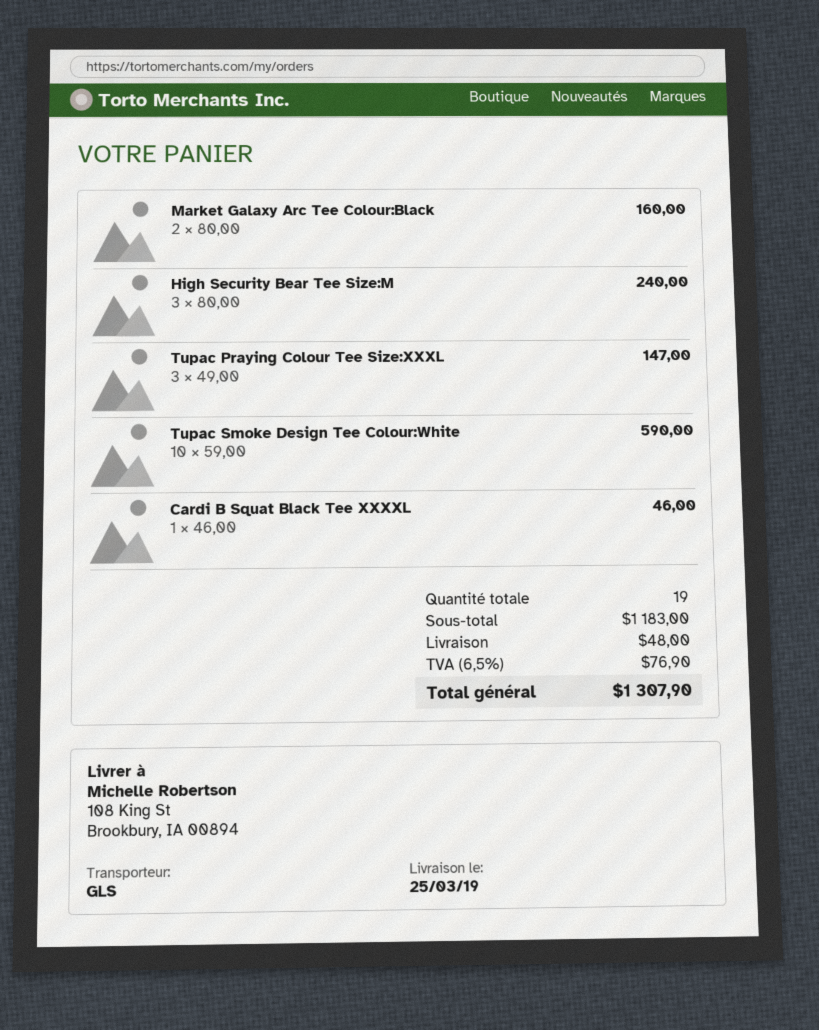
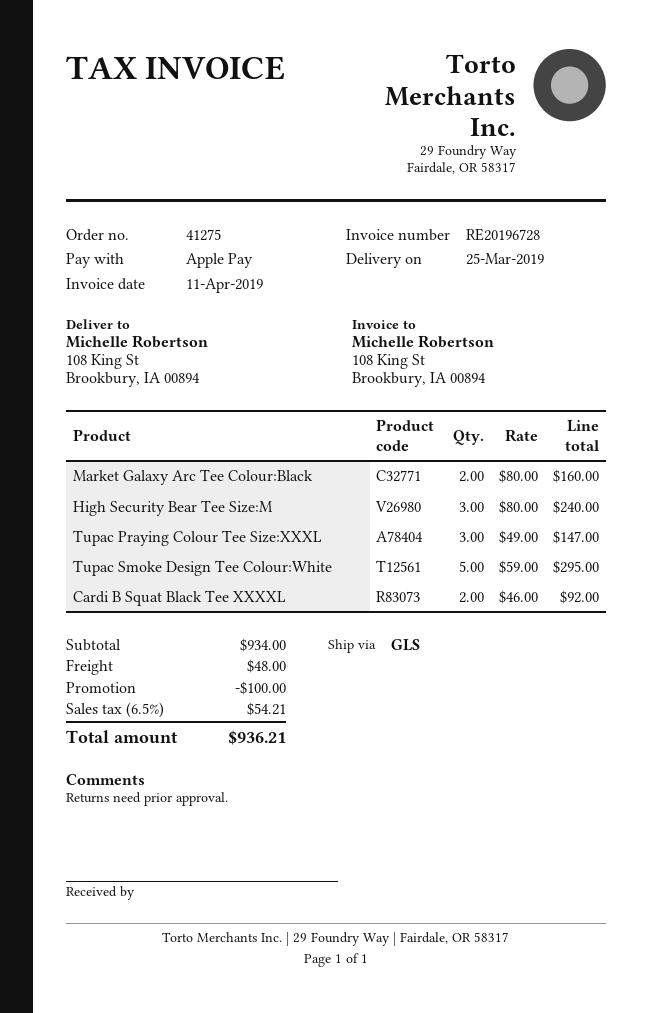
Tupac Smoke Design Tee Colour:White: 10 x 59.00 = 590.00 -> 5 x 59.00 = 295.00
Cardi B Squat Black Tee XXXXL: 1 x 46.00 = 46.00 -> 2 x 46.00 = 92.00
subtotal: 1183.00 -> 934.00
discount: none -> 100.00
tax: 6.5% = 76.90 -> 6.5% = 54.21
total: 1307.90 -> 936.21

